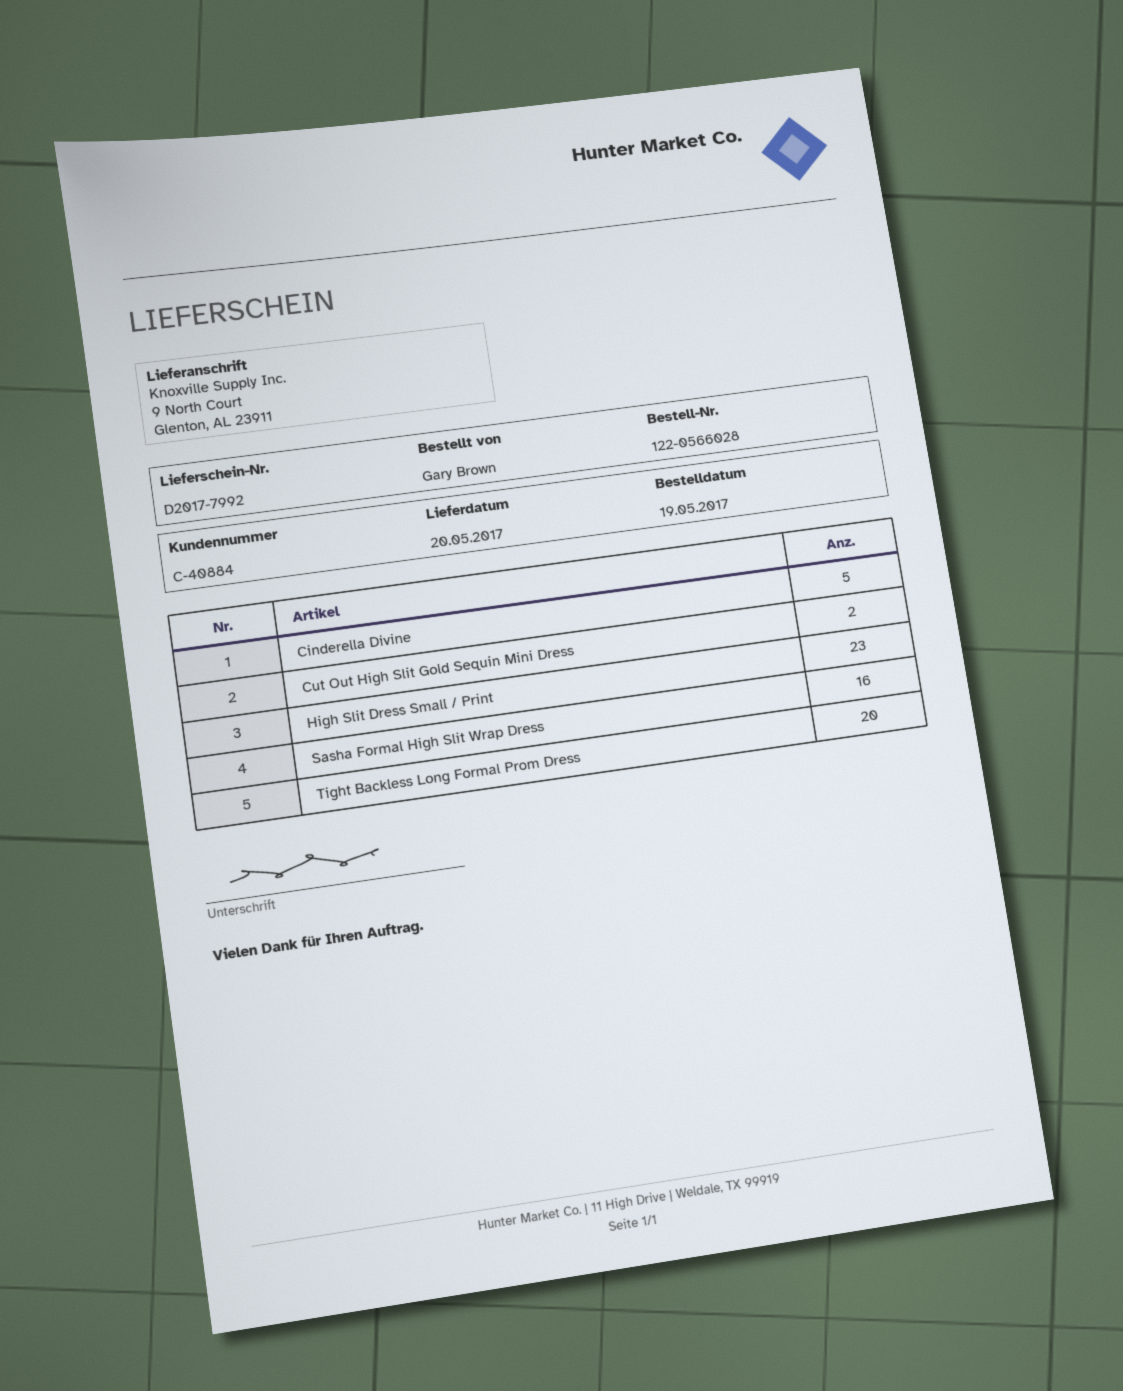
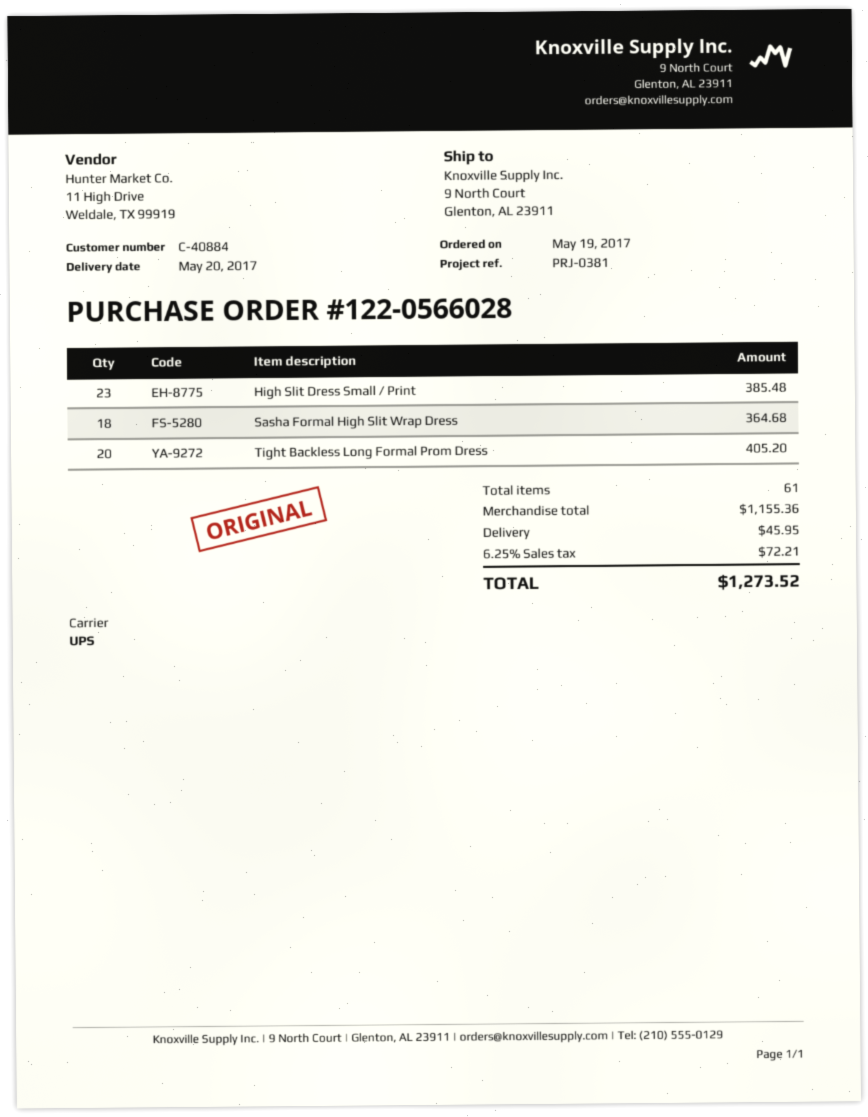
Cinderella Divine: 5 -> none
Cut Out High Slit Gold Sequin Mini Dress: 2 -> none
Sasha Formal High Slit Wrap Dress: 16 -> 18

